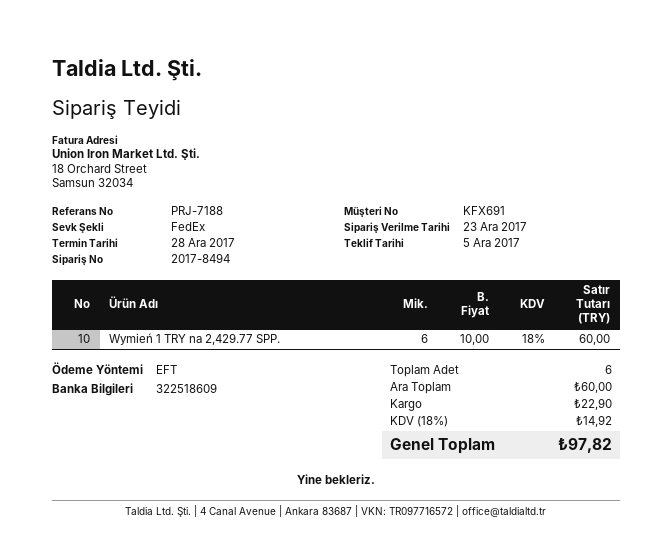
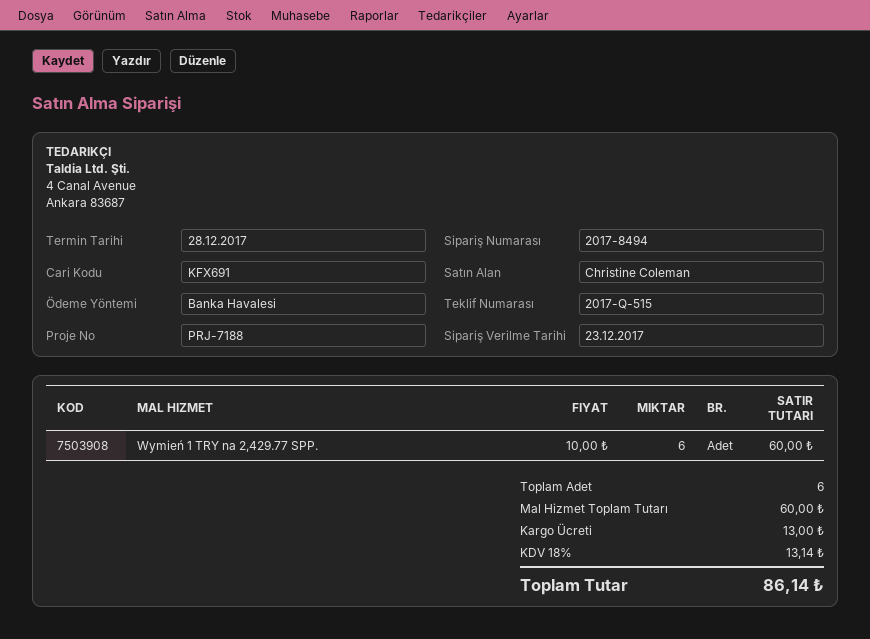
shipping: 22.90 -> 13.00
tax: 18% = 14.92 -> 18% = 13.14
total: 97.82 -> 86.14

